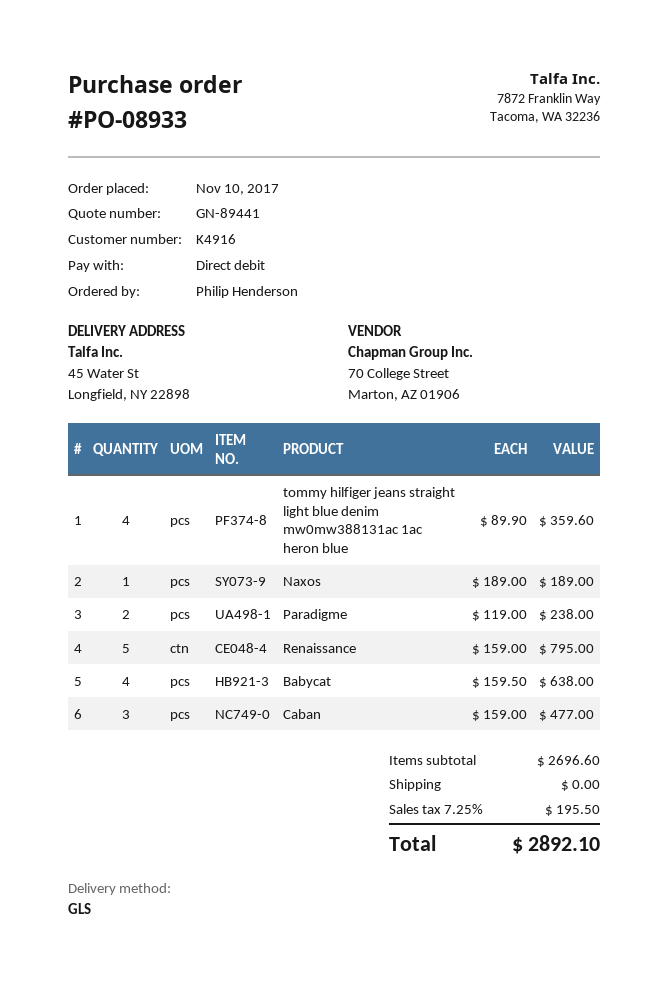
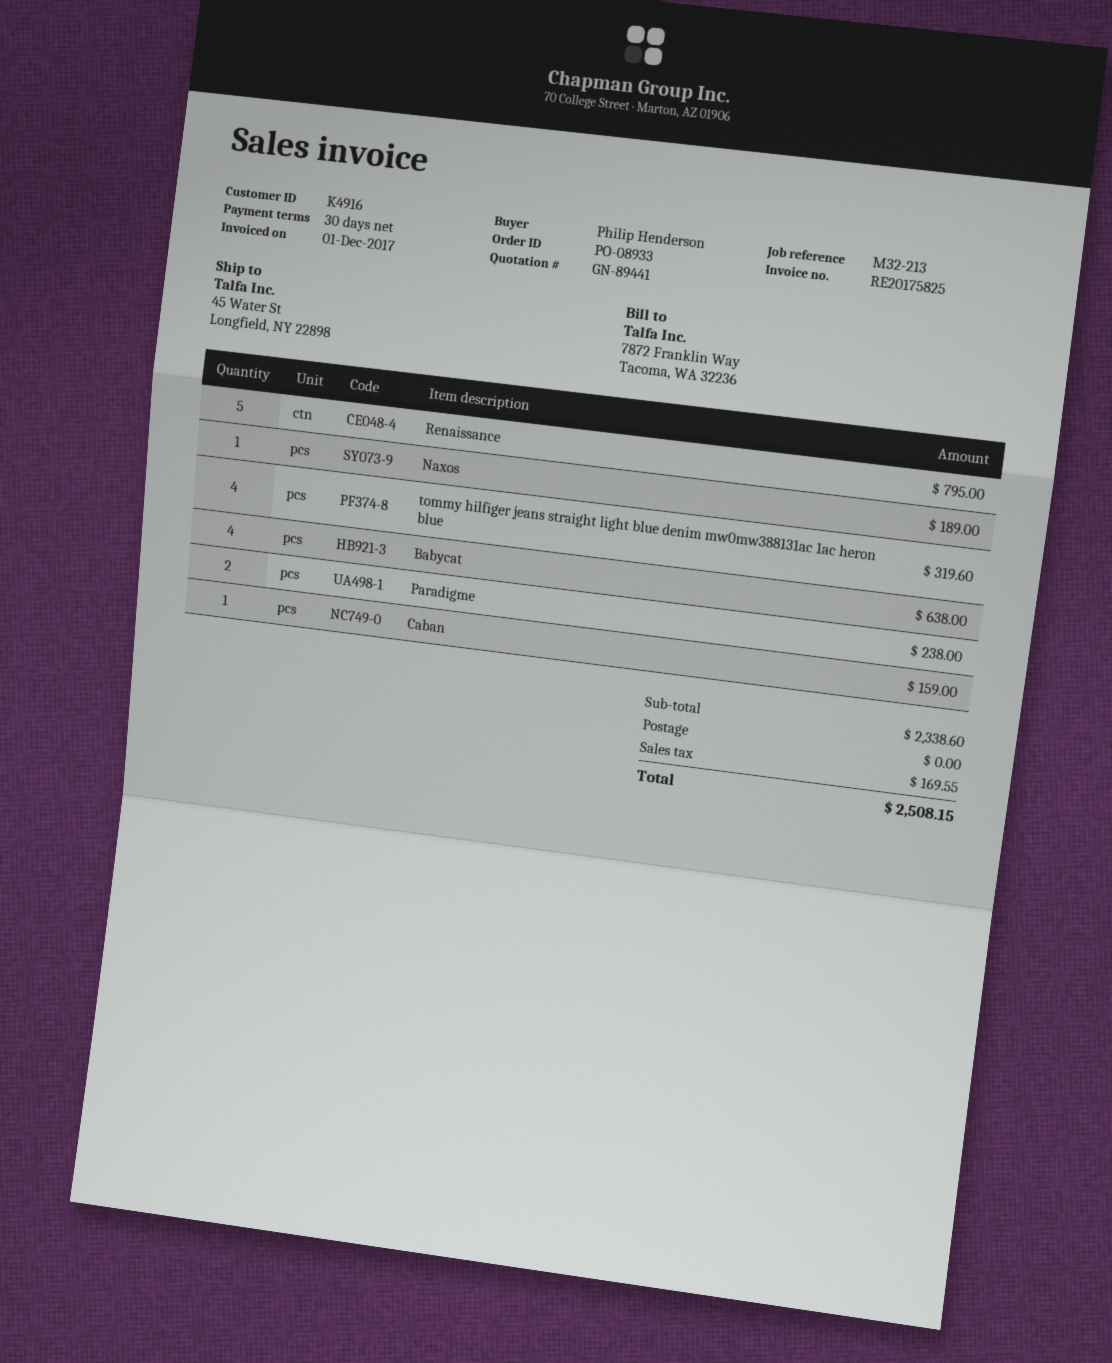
tommy hilfiger jeans straight light blue denim mw0mw388131ac 1ac heron blue: 4 for 359.60 -> 4 for 319.60
Caban: 3 for 477.00 -> 1 for 159.00
subtotal: 2696.60 -> 2338.60
tax: 195.50 -> 169.55
total: 2892.10 -> 2508.15

